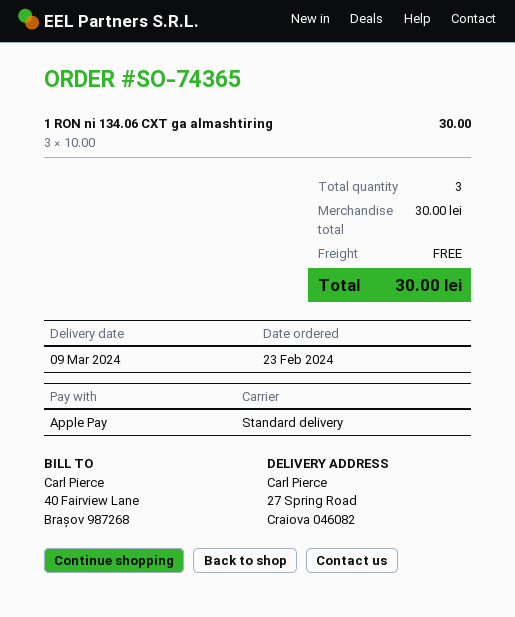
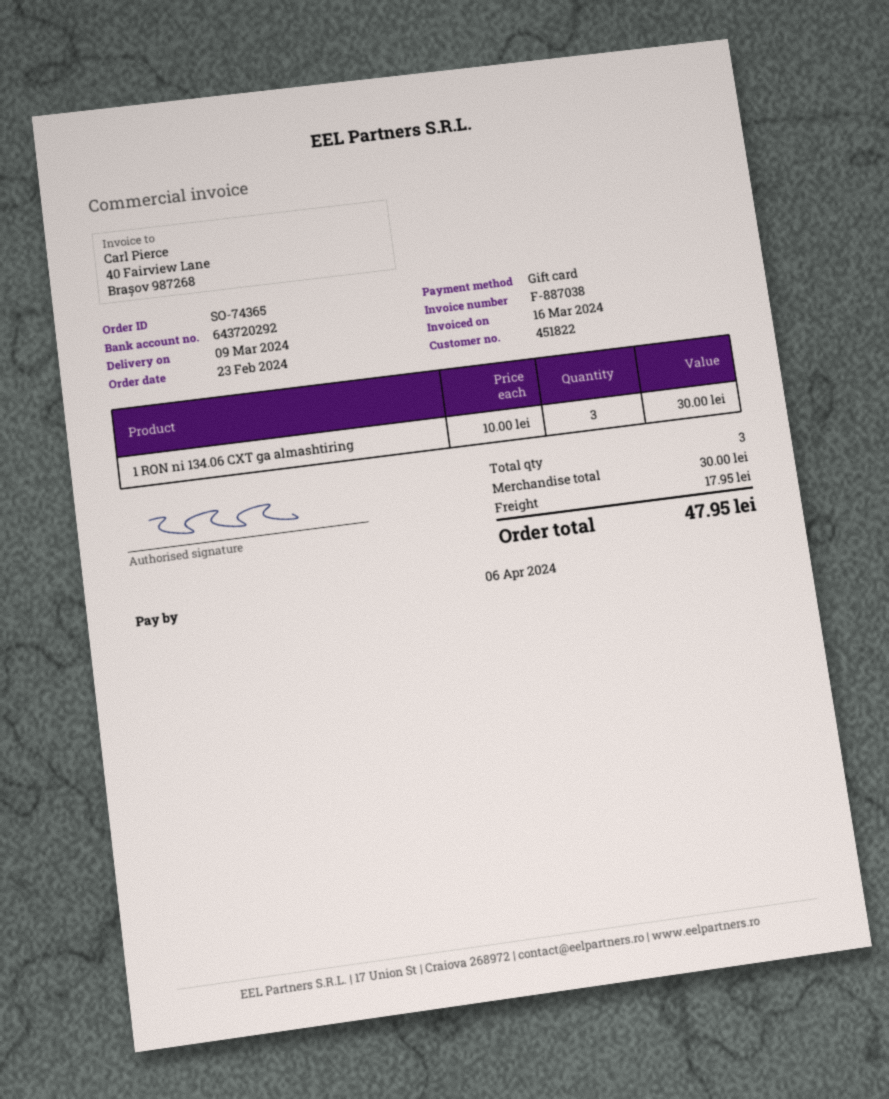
payment method: Apple Pay -> gift card
shipping: 0.00 -> 17.95
total: 30.00 -> 47.95

